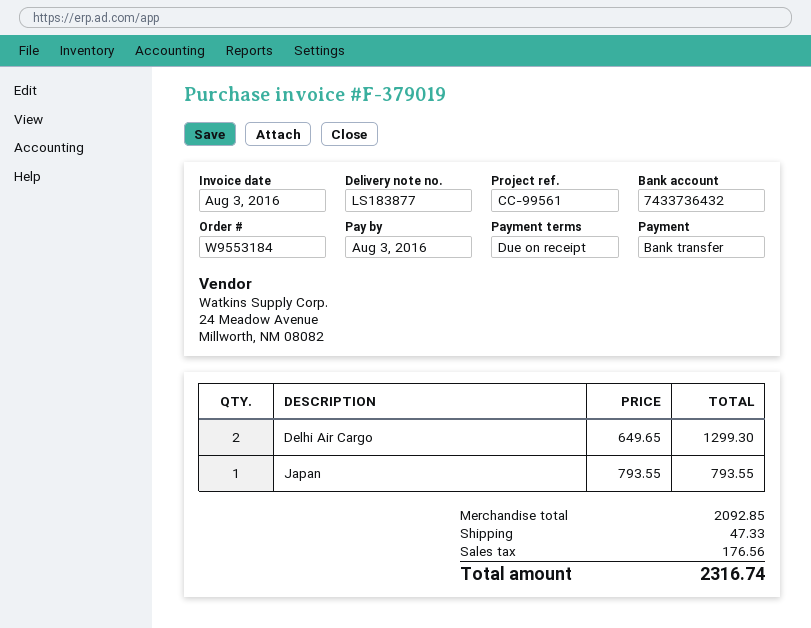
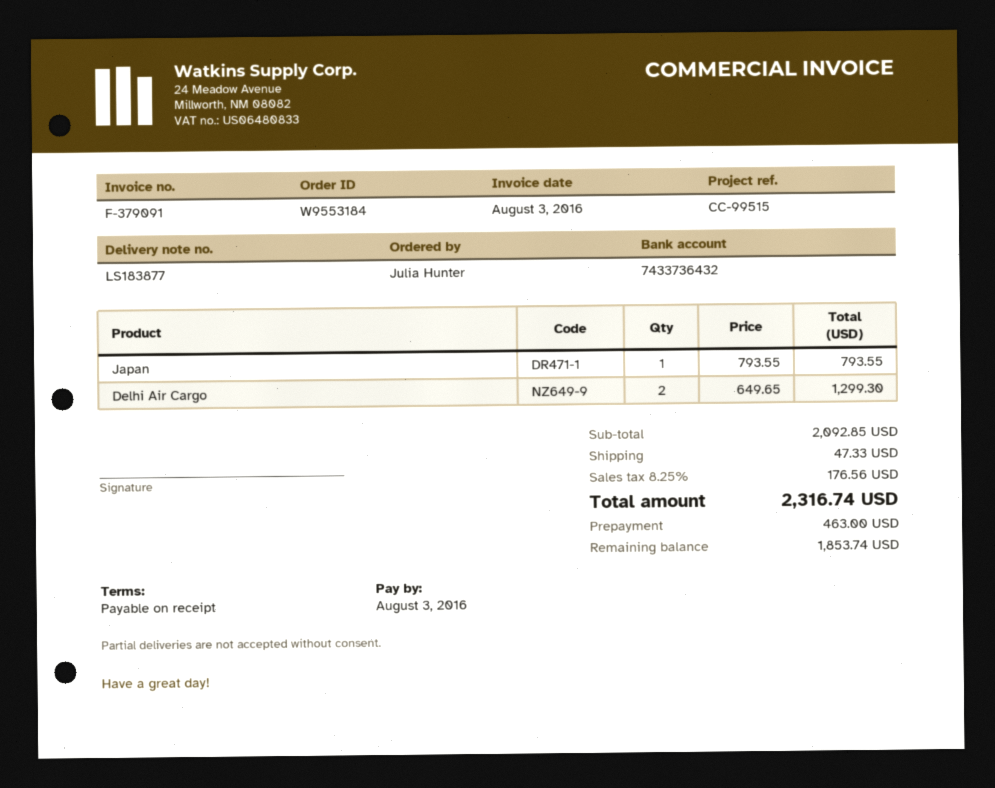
invoice number: F-379019 -> F-379091
reference: CC-99561 -> CC-99515

